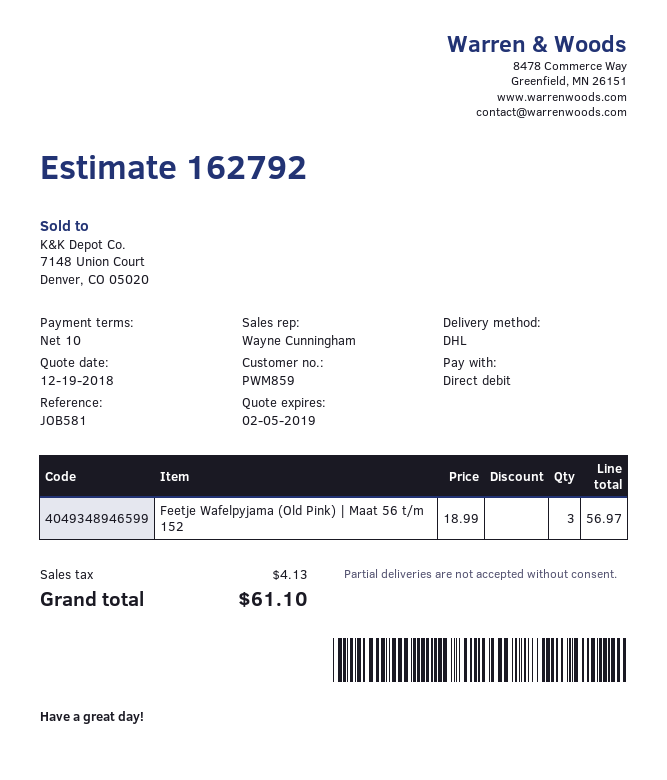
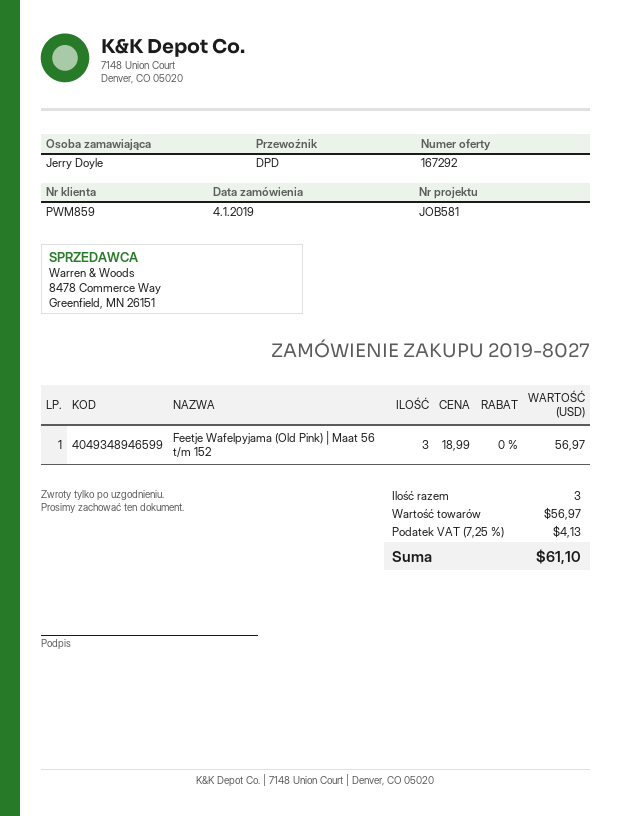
quote number: 162792 -> 167292
shipping method: DHL -> DPD

